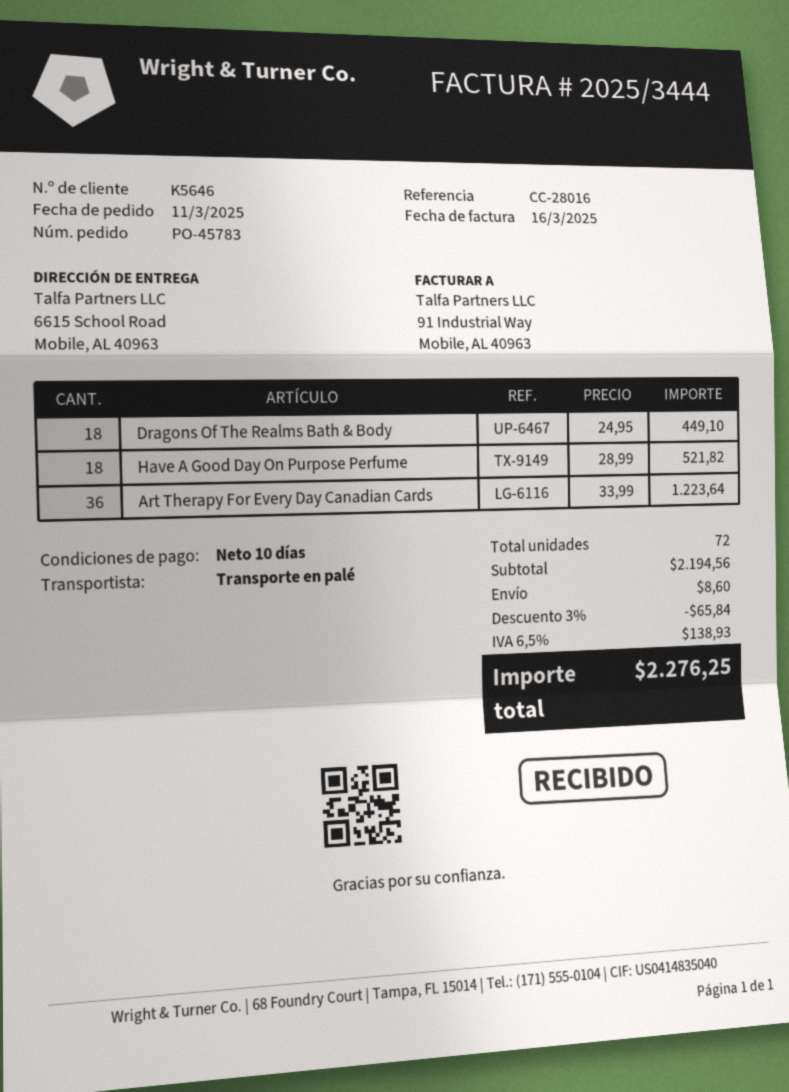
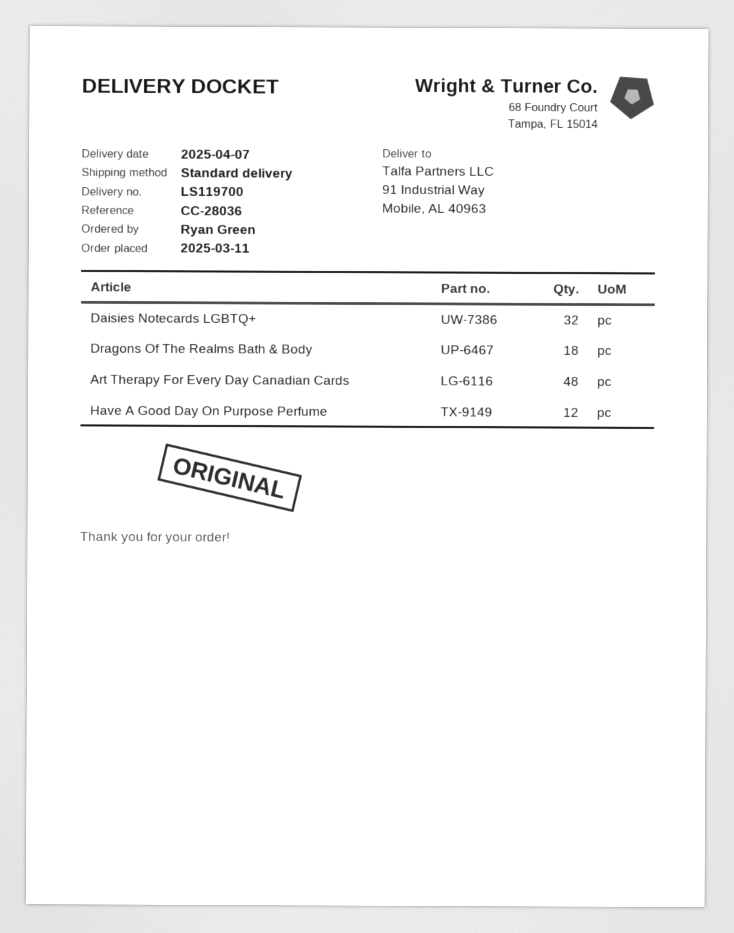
reference: CC-28016 -> CC-28036
shipping method: pallet freight -> standard
ship to: 6615 School Road, Mobile, AL 40963 -> 91 Industrial Way, Mobile, AL 40963
Have A Good Day On Purpose Perfume: 18 -> 12
Art Therapy For Every Day Canadian Cards: 36 -> 48
Daisies Notecards LGBTQ+: none -> 32

